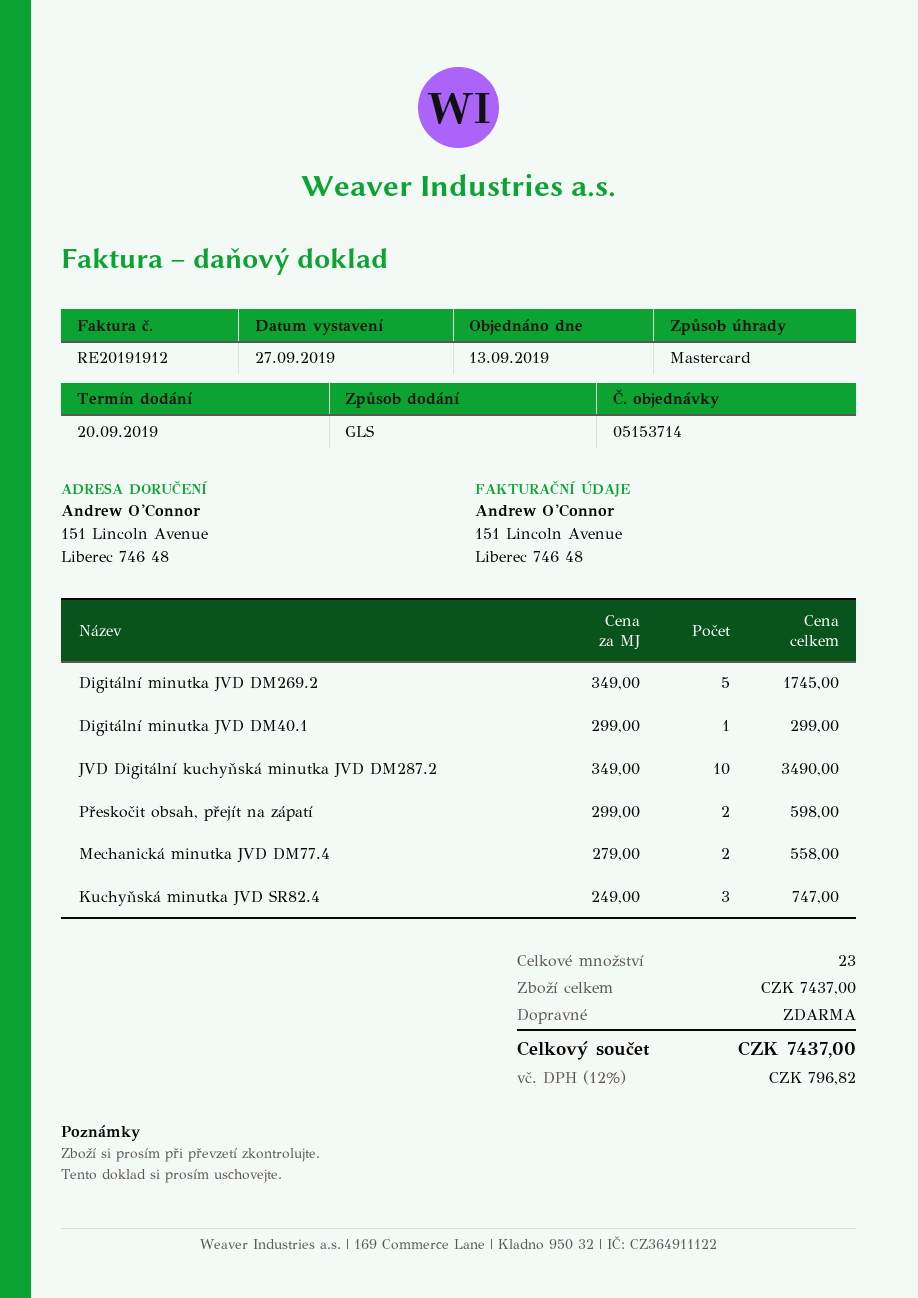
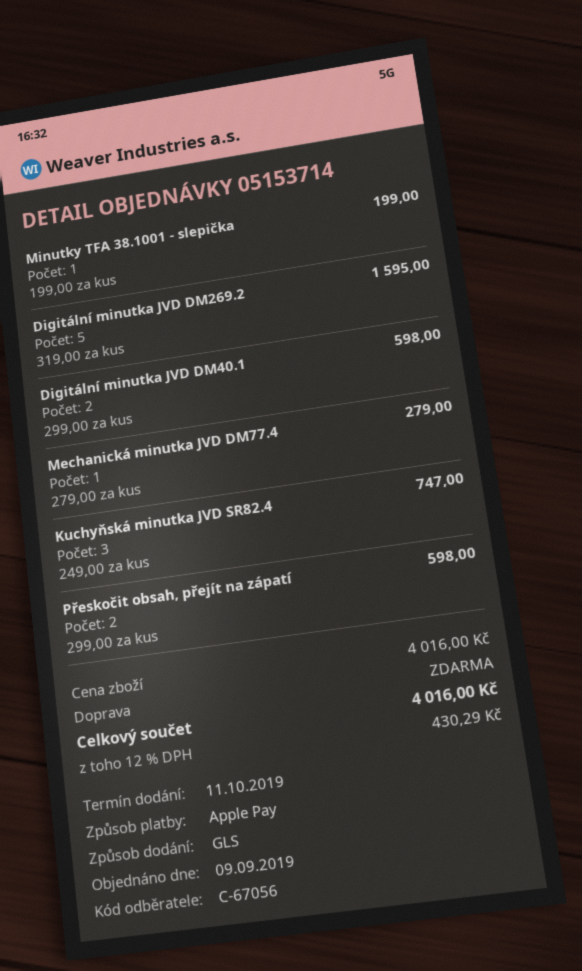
order date: 2019-09-13 -> 2019-09-09
delivery date: 2019-09-20 -> 2019-10-11
payment method: Mastercard -> Apple Pay
Digitální minutka JVD DM269.2: 5 x 349.00 = 1745.00 -> 5 x 319.00 = 1595.00
Digitální minutka JVD DM40.1: 1 x 299.00 = 299.00 -> 2 x 299.00 = 598.00
JVD Digitální kuchyňská minutka JVD DM287.2: 10 x 349.00 = 3490.00 -> none
Mechanická minutka JVD DM77.4: 2 x 279.00 = 558.00 -> 1 x 279.00 = 279.00
Minutky TFA 38.1001 - slepička: none -> 1 x 199.00 = 199.00
subtotal: 7437.00 -> 4016.00
tax: 12% = 796.82 -> 12% = 430.29
total: 7437.00 -> 4016.00

